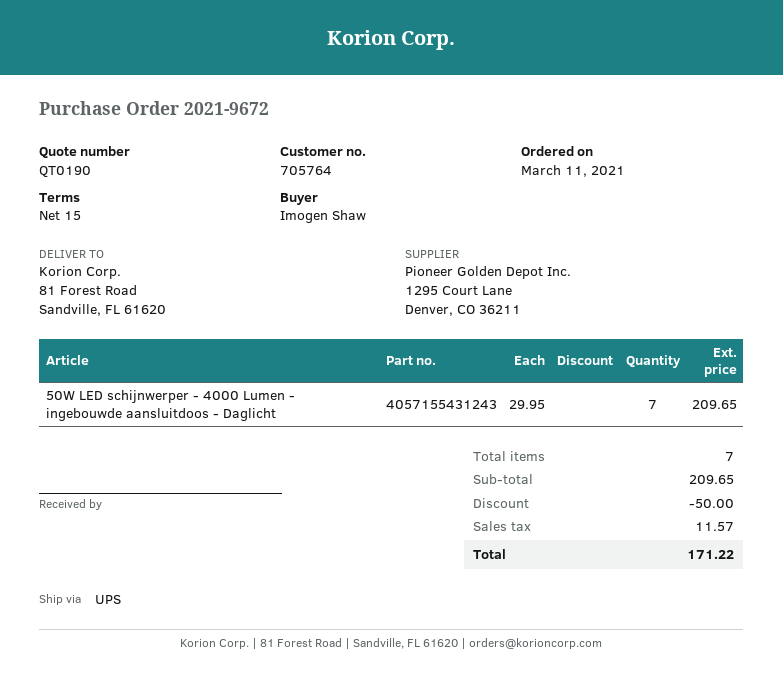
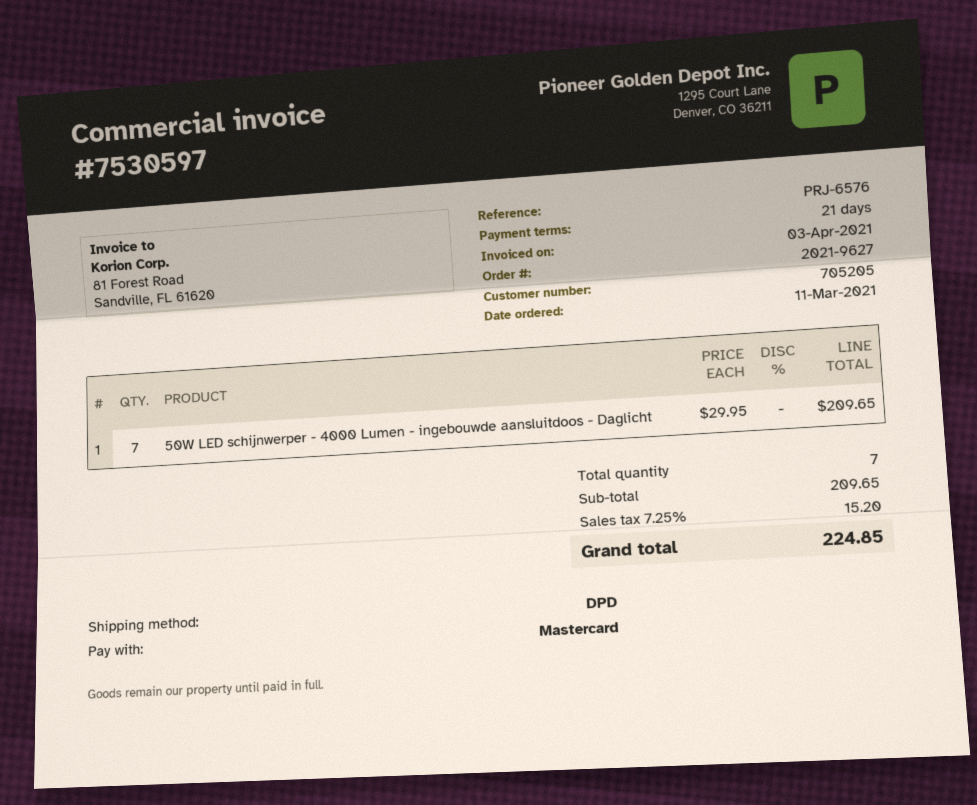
order number: 2021-9672 -> 2021-9627
payment terms: 15 days -> 21 days
customer number: 705764 -> 705205
shipping method: UPS -> DPD
discount: 50.00 -> none
tax: 11.57 -> 15.20
total: 171.22 -> 224.85

